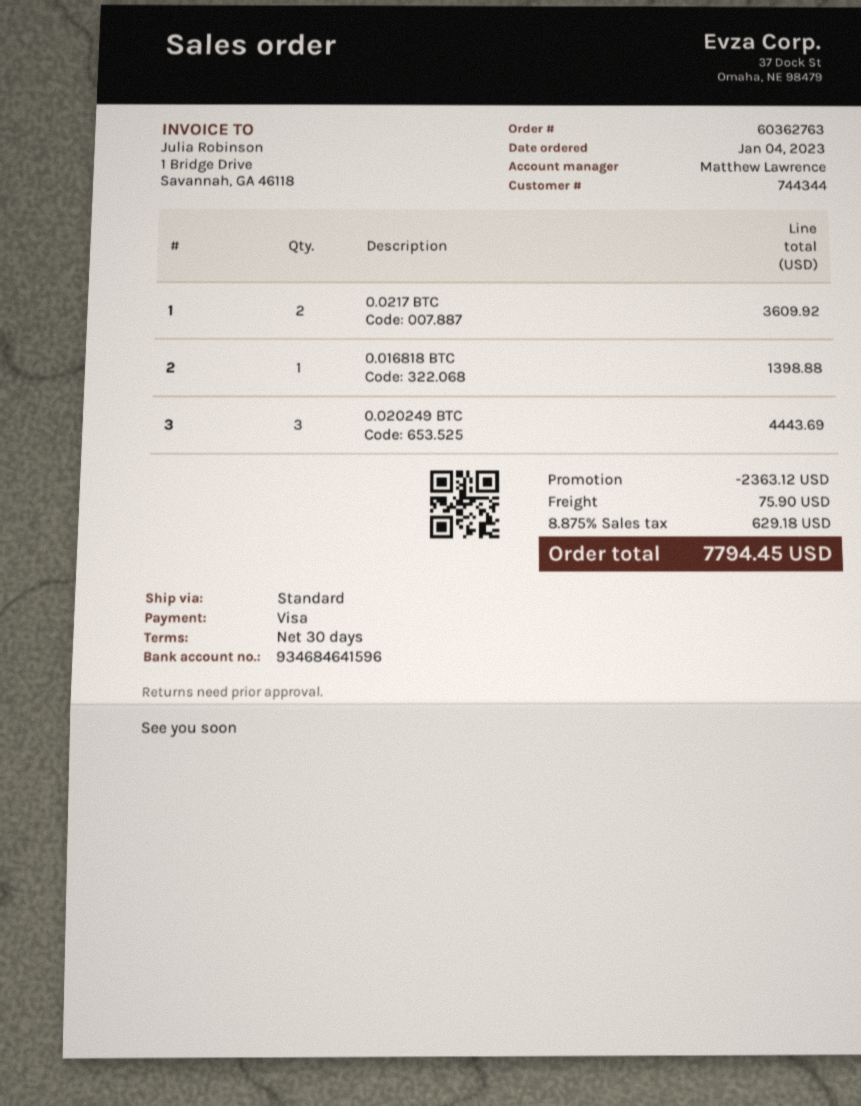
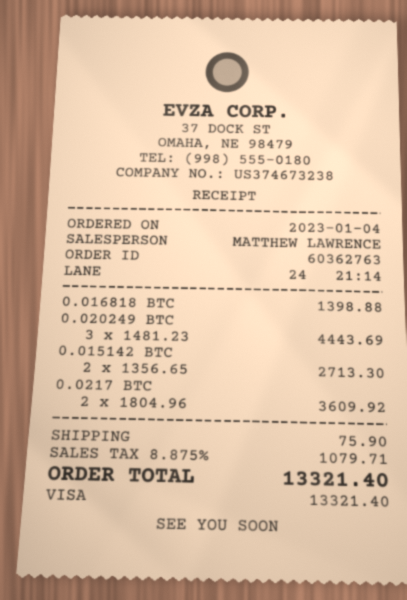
0.015142 BTC: none -> 2 for 2713.30
discount: 2363.12 -> none
tax: 8.875% = 629.18 -> 8.875% = 1079.71
total: 7794.45 -> 13321.40

